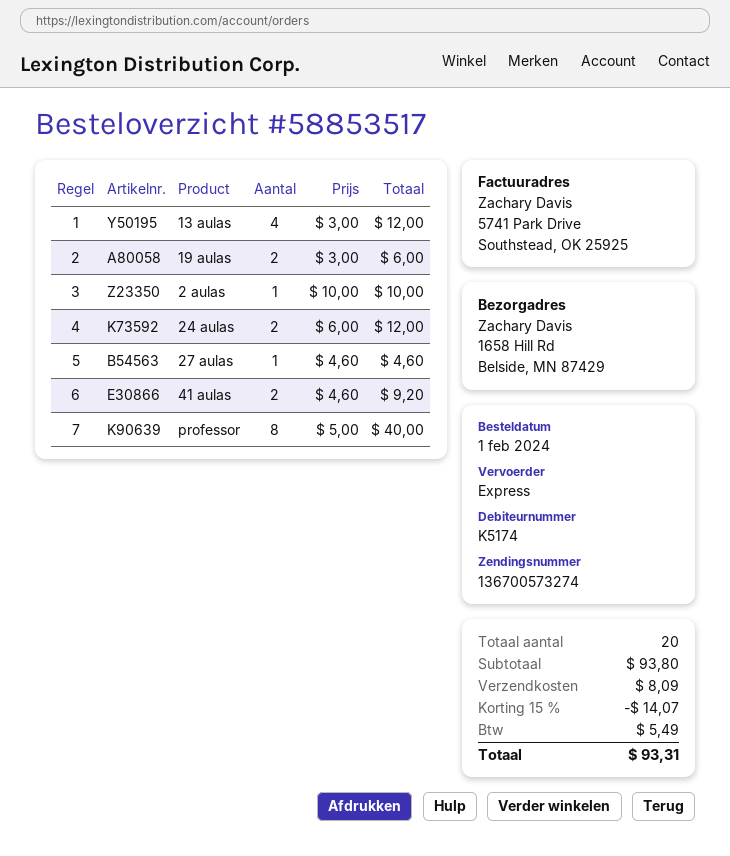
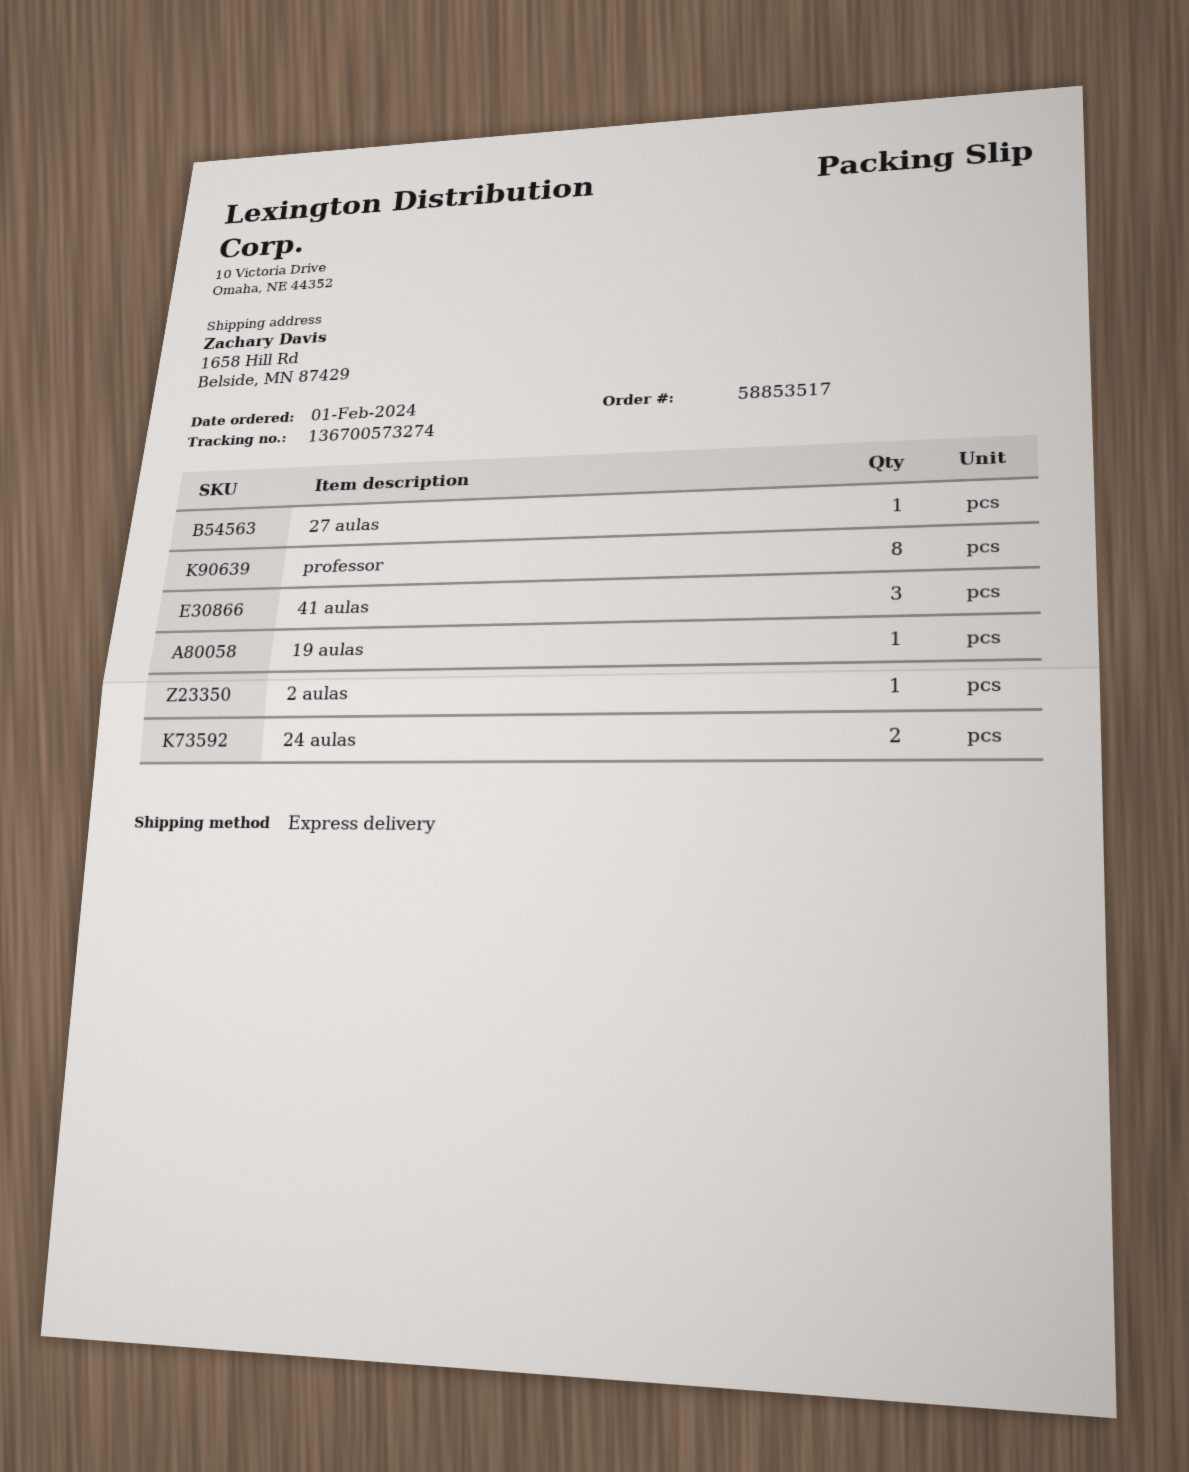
13 aulas: 4 -> none
19 aulas: 2 -> 1
41 aulas: 2 -> 3

